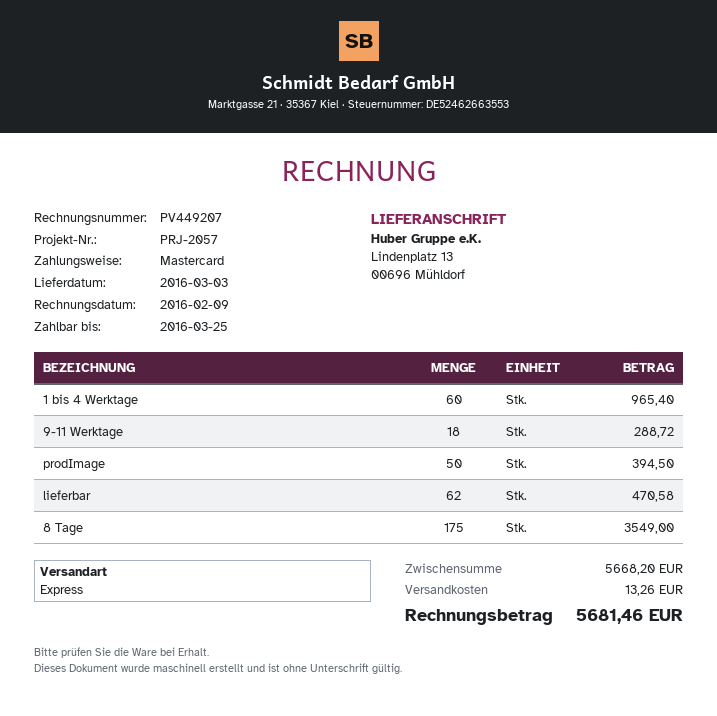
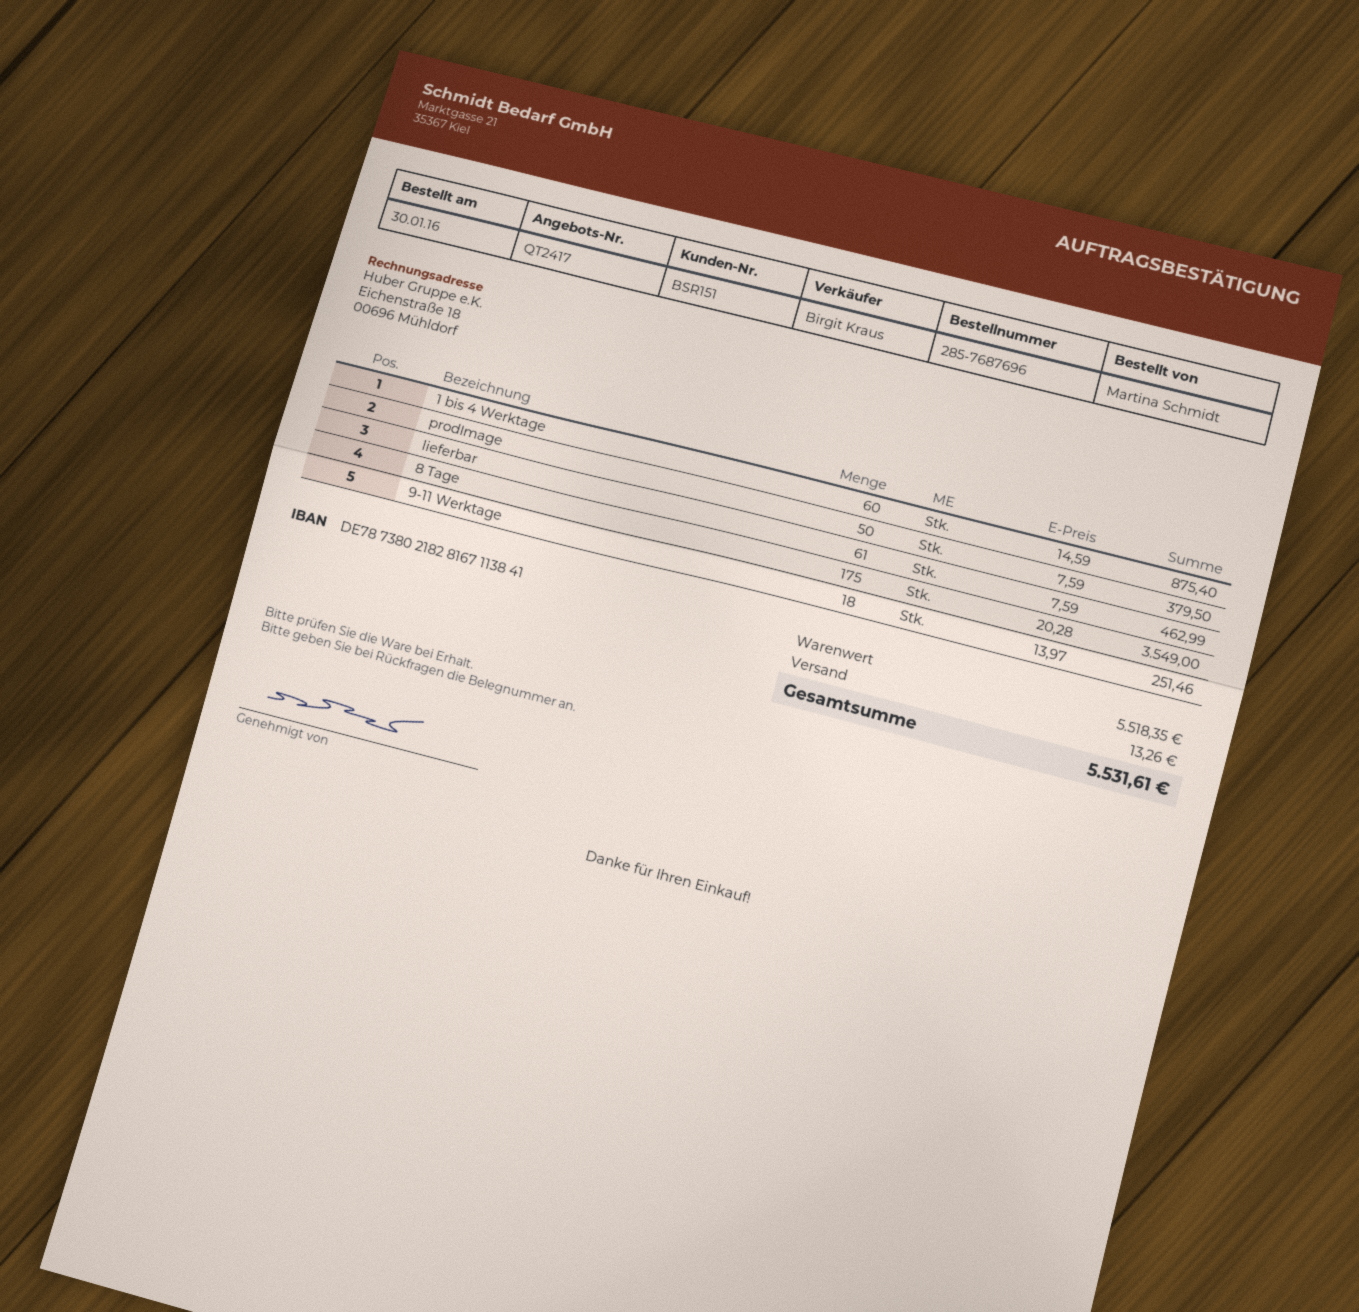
1 bis 4 Werktage: 60 for 965.40 -> 60 for 875.40
9-11 Werktage: 18 for 288.72 -> 18 for 251.46
prodImage: 50 for 394.50 -> 50 for 379.50
lieferbar: 62 for 470.58 -> 61 for 462.99
subtotal: 5668.20 -> 5518.35
total: 5681.46 -> 5531.61

